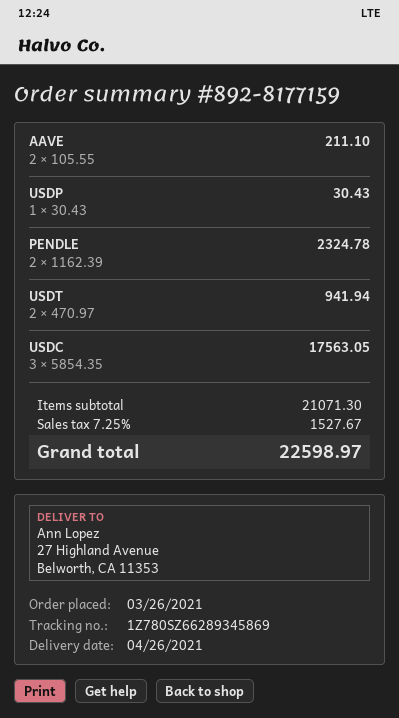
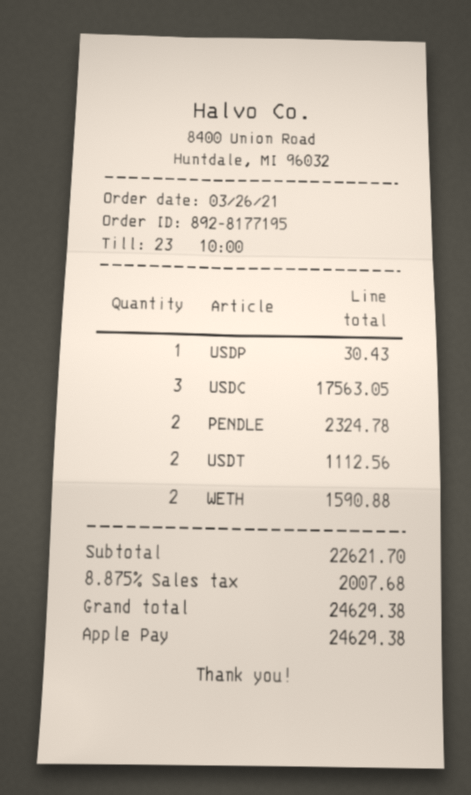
order number: 892-8177159 -> 892-8177195
AAVE: 2 for 211.10 -> none
USDT: 2 for 941.94 -> 2 for 1112.56
WETH: none -> 2 for 1590.88
subtotal: 21071.30 -> 22621.70
tax: 7.25% = 1527.67 -> 8.875% = 2007.68
total: 22598.97 -> 24629.38

